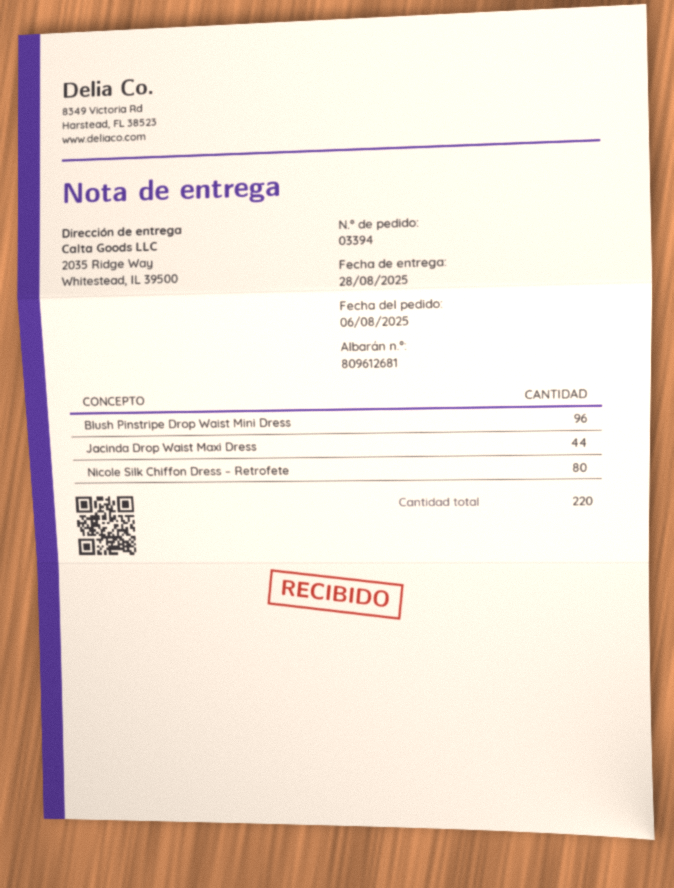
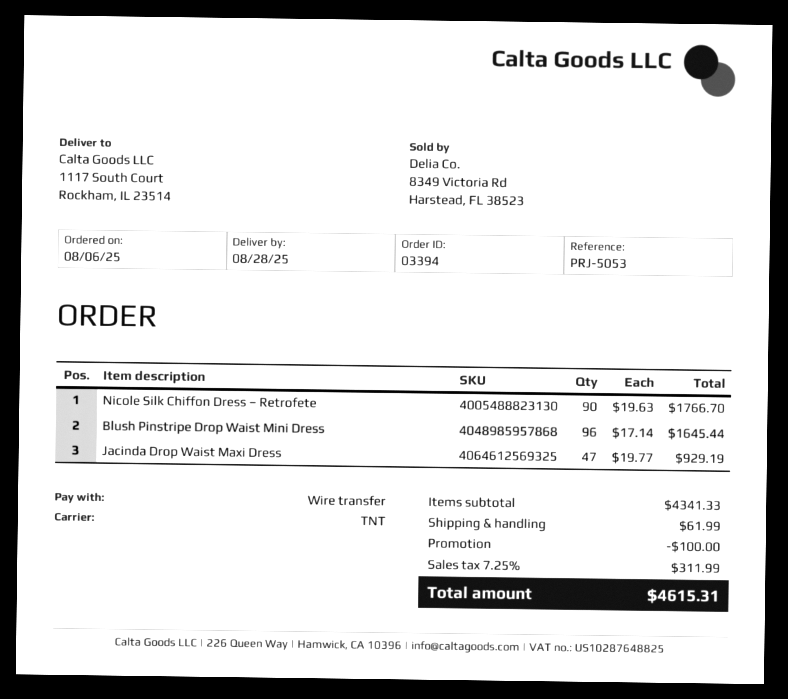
ship to: 2035 Ridge Way, Whitestead, IL 39500 -> 1117 South Court, Rockham, IL 23514
Jacinda Drop Waist Maxi Dress: 44 -> 47
Nicole Silk Chiffon Dress – Retrofete: 80 -> 90

